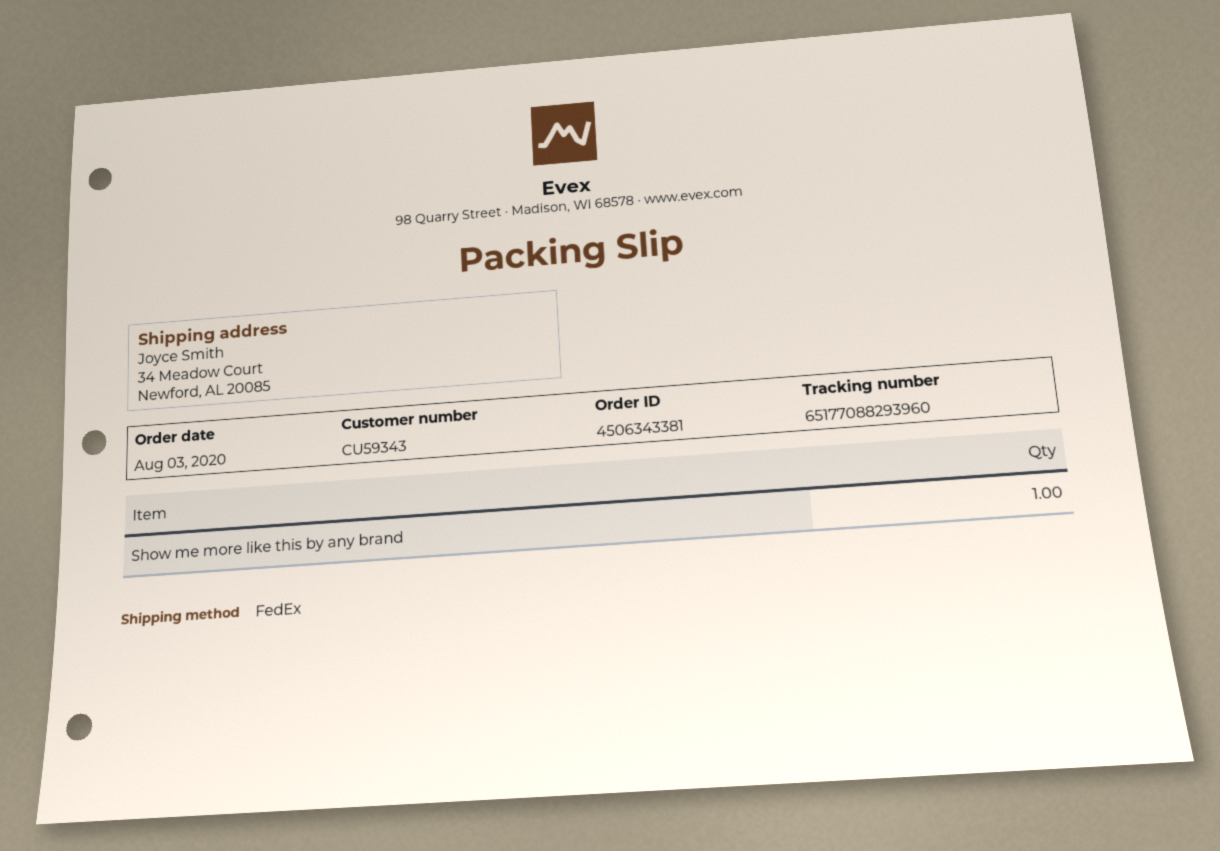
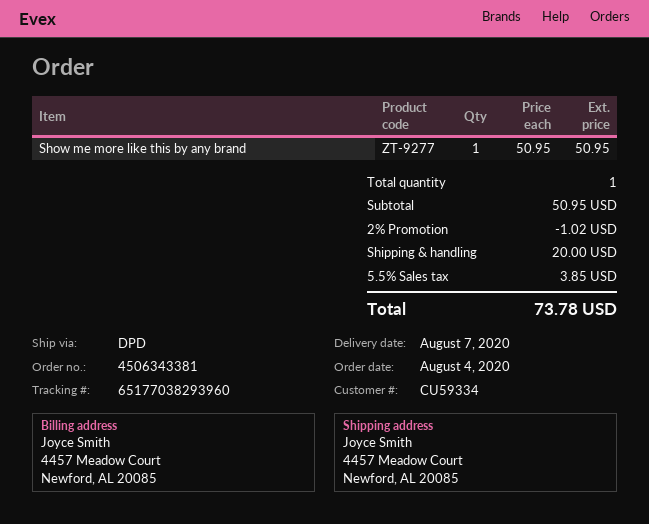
order date: 2020-08-03 -> 2020-08-04
customer number: CU59343 -> CU59334
shipping method: FedEx -> DPD
tracking number: 65177088293960 -> 65177038293960
ship to: 34 Meadow Court, Newford, AL 20085 -> 4457 Meadow Court, Newford, AL 20085

